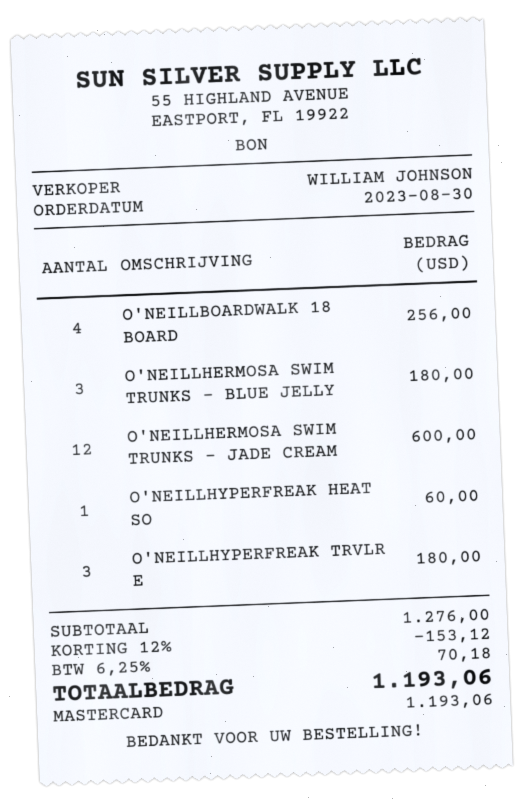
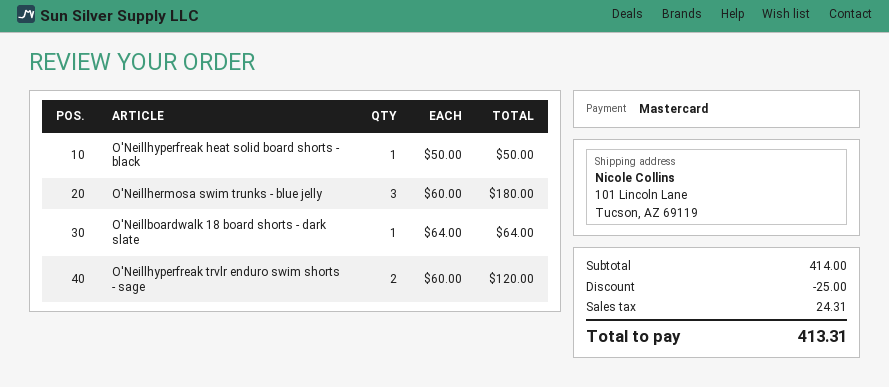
O'NEILLBOARDWALK 18 BOARD: 4 for 256.00 -> 1 for 64.00
O'NEILLHERMOSA SWIM TRUNKS - JADE CREAM: 12 for 600.00 -> none
O'NEILLHYPERFREAK HEAT SO: 1 for 60.00 -> 1 for 50.00
O'NEILLHYPERFREAK TRVLR E: 3 for 180.00 -> 2 for 120.00
subtotal: 1276.00 -> 414.00
discount: 153.12 -> 25.00
tax: 70.18 -> 24.31
total: 1193.06 -> 413.31

